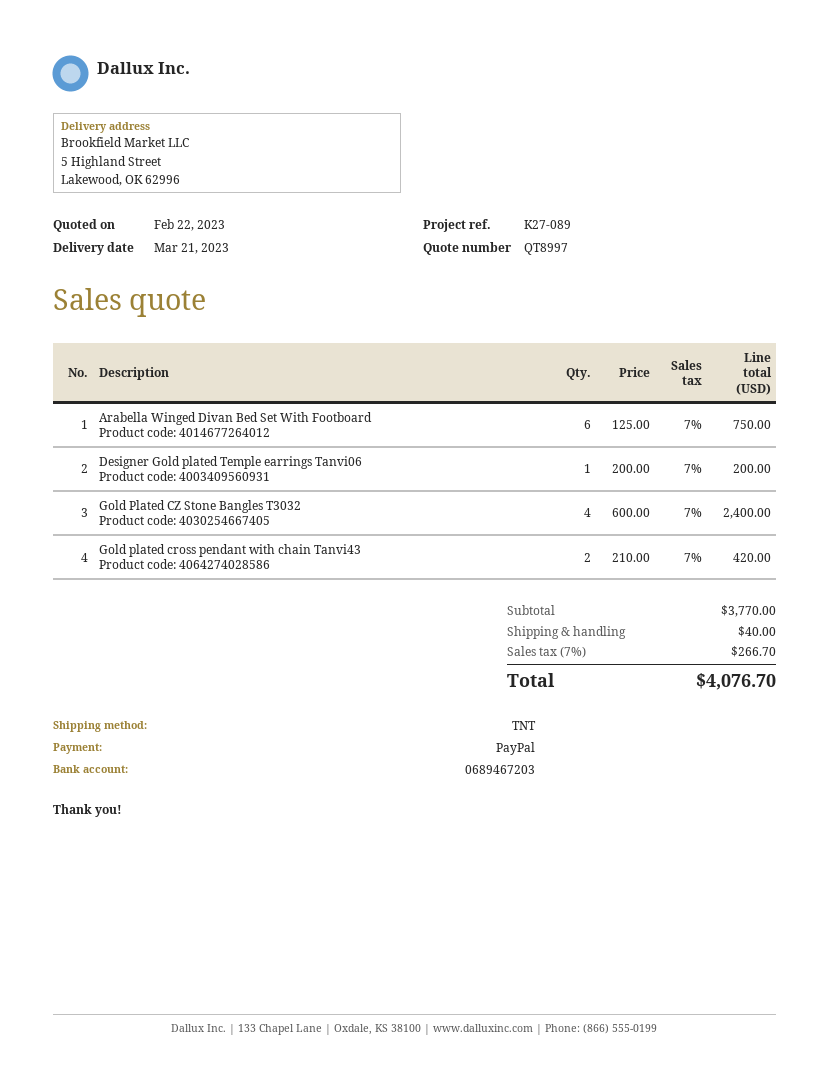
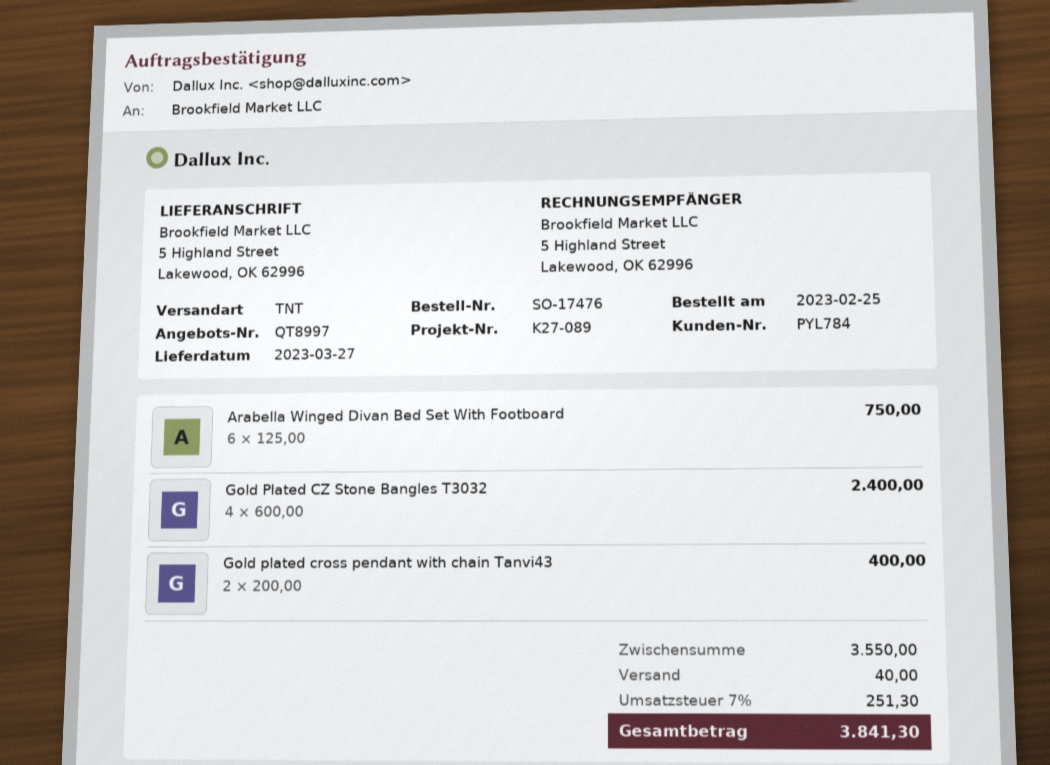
delivery date: 2023-03-21 -> 2023-03-27
Designer Gold plated Temple earrings Tanvi06: 1 x 200.00 = 200.00 -> none
Gold plated cross pendant with chain Tanvi43: 2 x 210.00 = 420.00 -> 2 x 200.00 = 400.00
subtotal: 3770.00 -> 3550.00
tax: 7% = 266.70 -> 7% = 251.30
total: 4076.70 -> 3841.30

